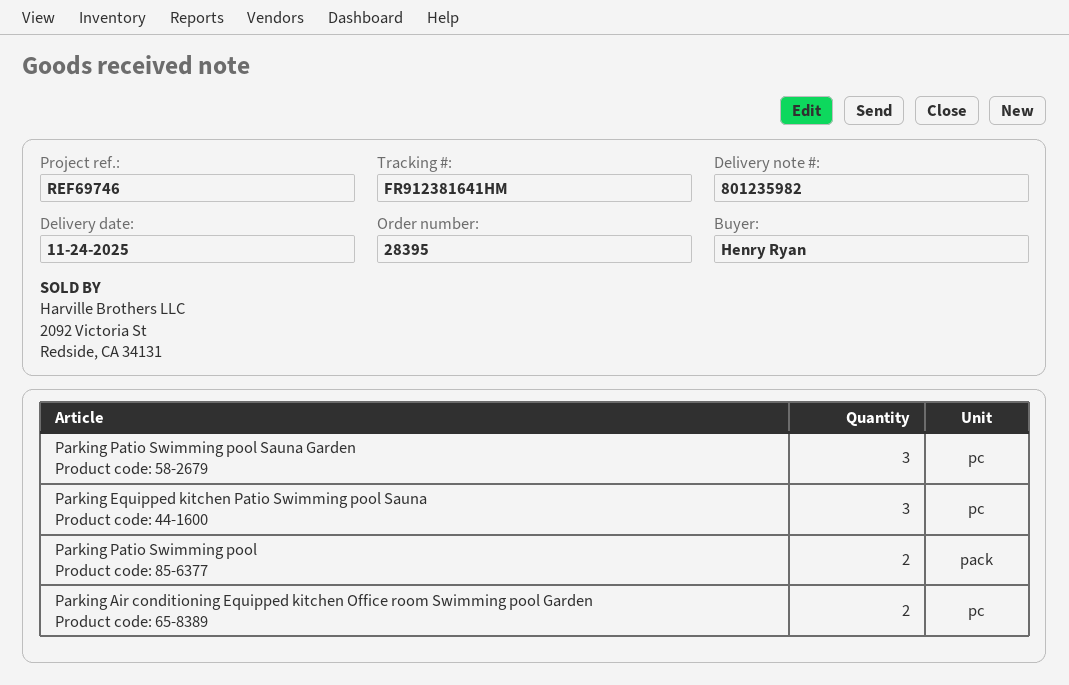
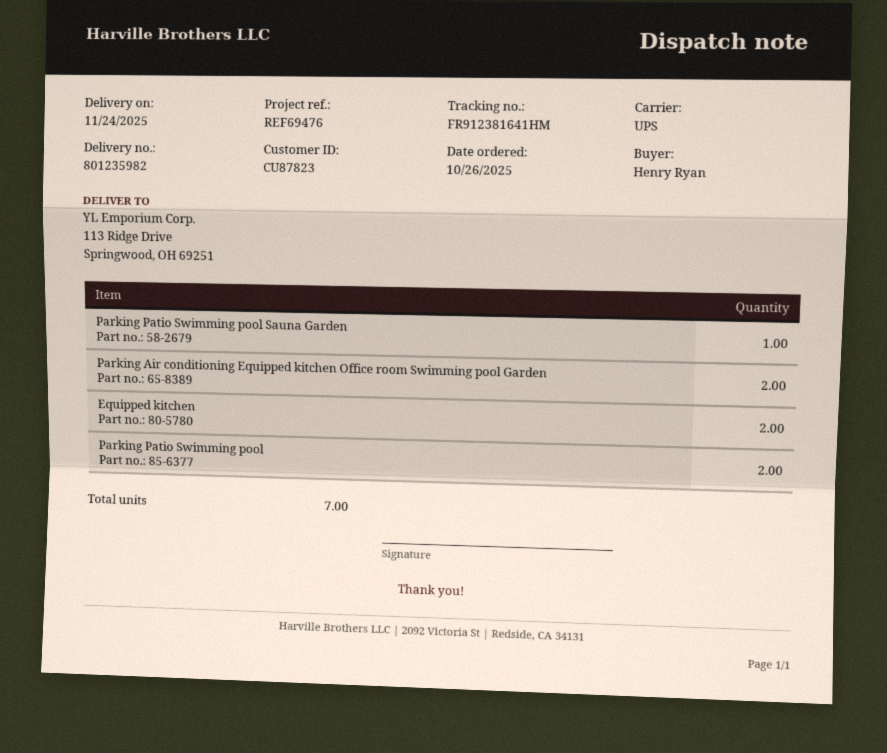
reference: REF69746 -> REF69476
Parking Patio Swimming pool Sauna Garden: 3 -> 1
Parking Equipped kitchen Patio Swimming pool Sauna: 3 -> none
Equipped kitchen: none -> 2

